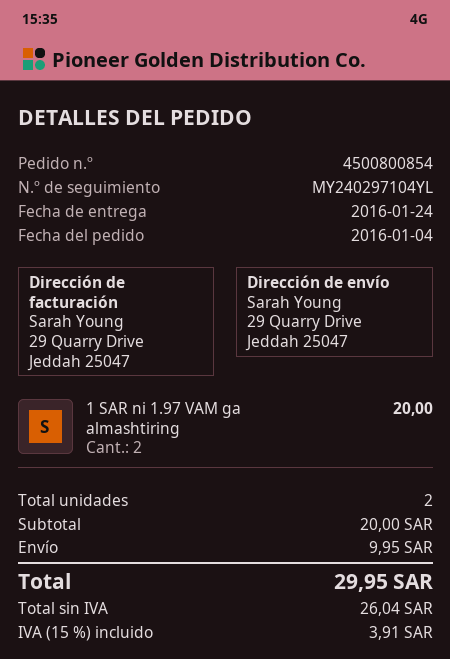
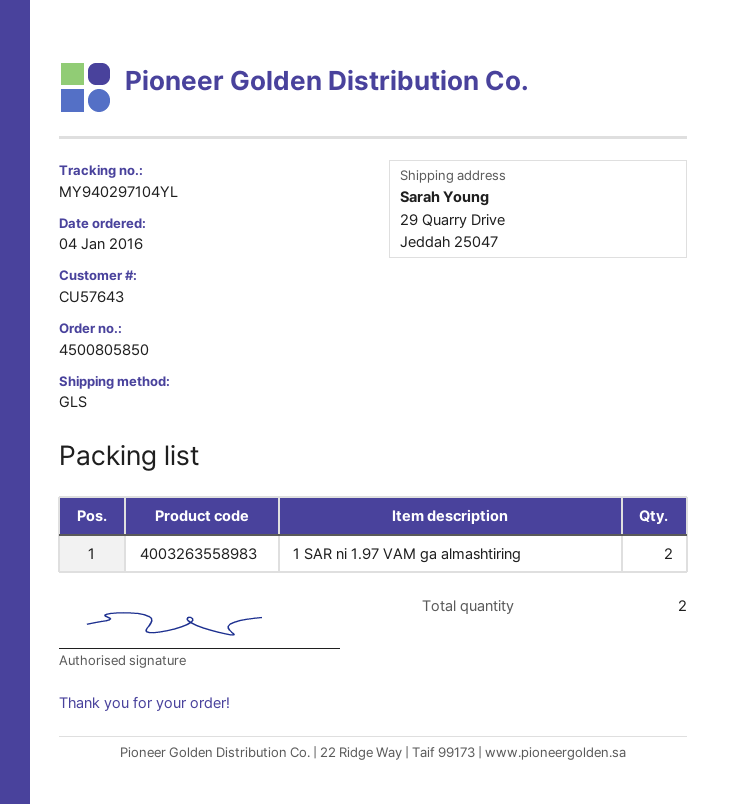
order number: 4500800854 -> 4500805850
tracking number: MY240297104YL -> MY940297104YL

